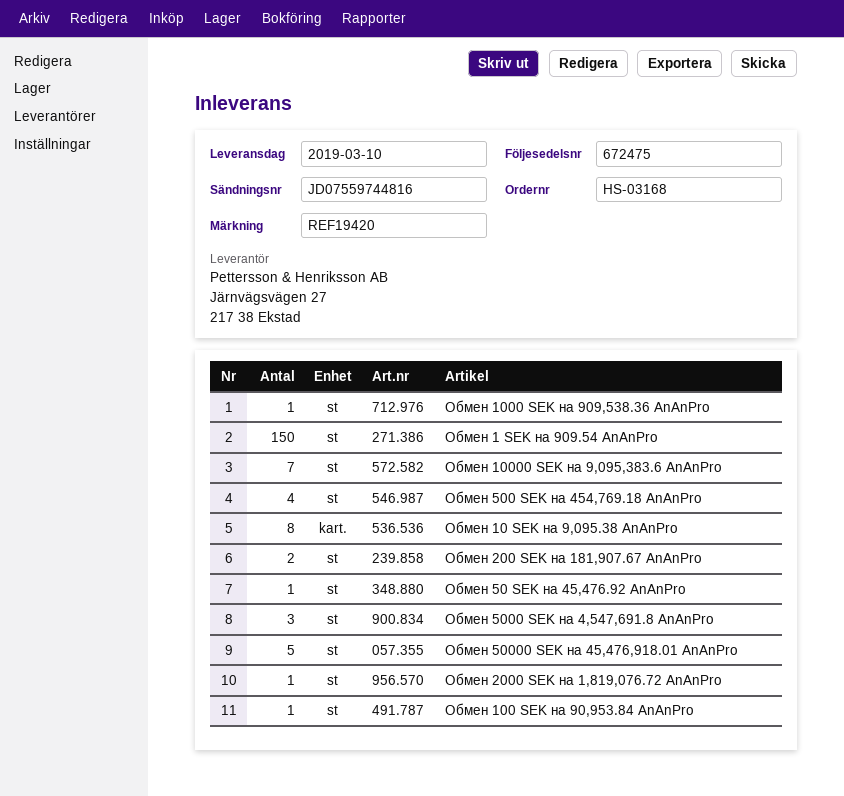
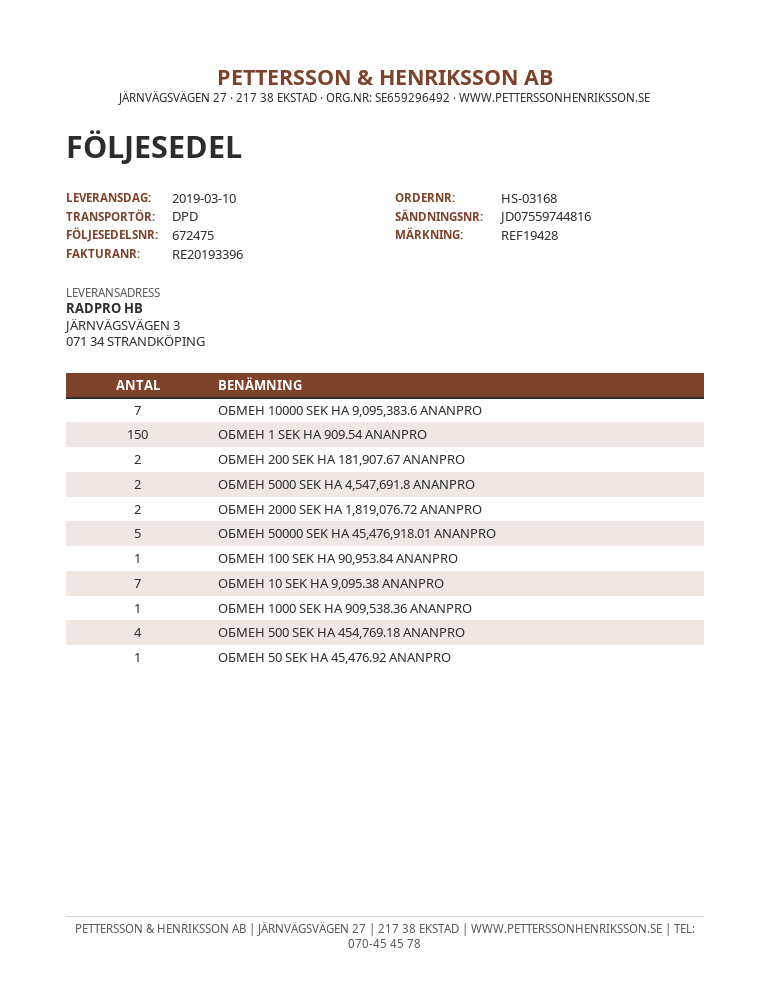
reference: REF19420 -> REF19428
Обмен 10 SEK на 9,095.38 AnAnPro: 8 -> 7
Обмен 5000 SEK на 4,547,691.8 AnAnPro: 3 -> 2
Обмен 2000 SEK на 1,819,076.72 AnAnPro: 1 -> 2

